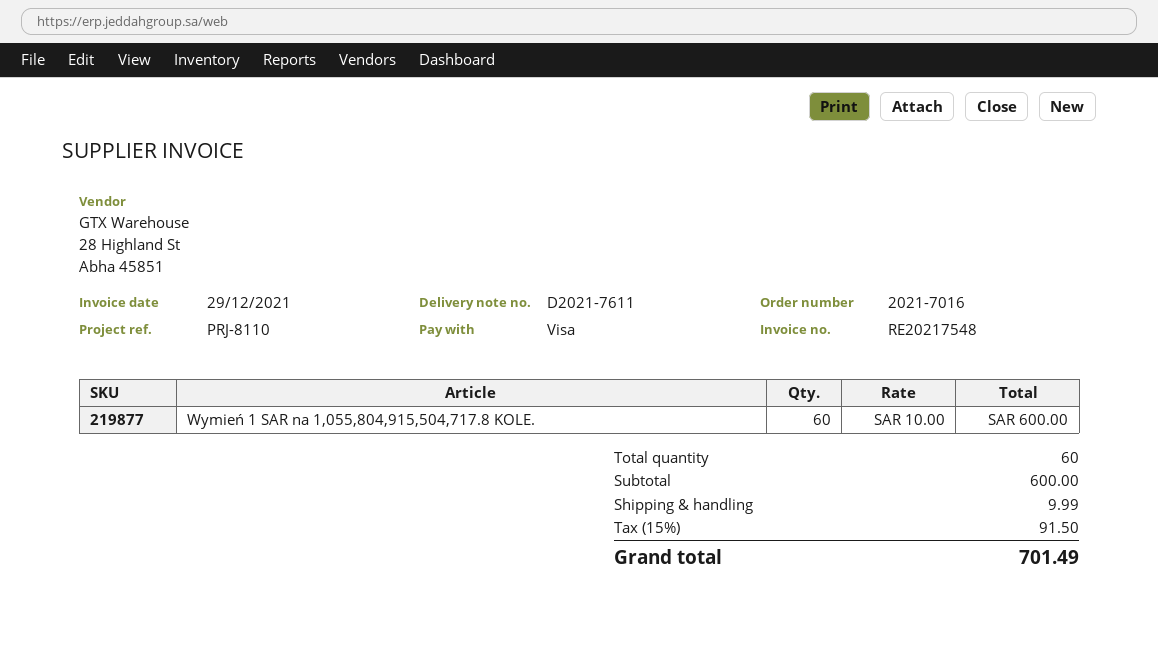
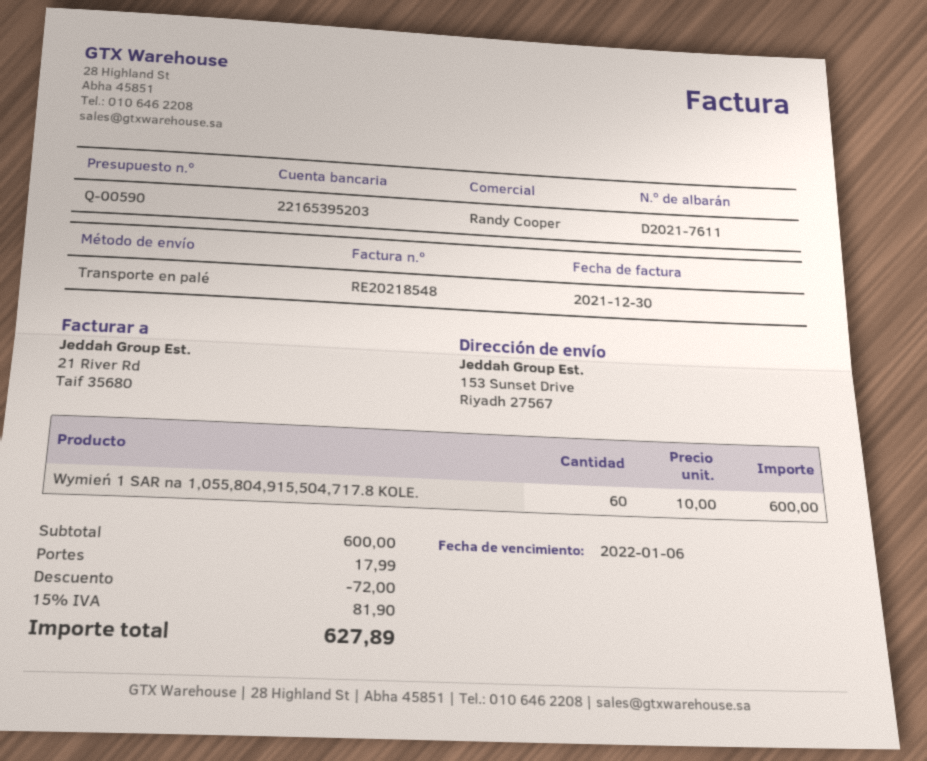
invoice number: RE20217548 -> RE20218548
invoice date: 2021-12-29 -> 2021-12-30
discount: none -> 72.00
shipping: 9.99 -> 17.99
tax: 15% = 91.50 -> 15% = 81.90
total: 701.49 -> 627.89

